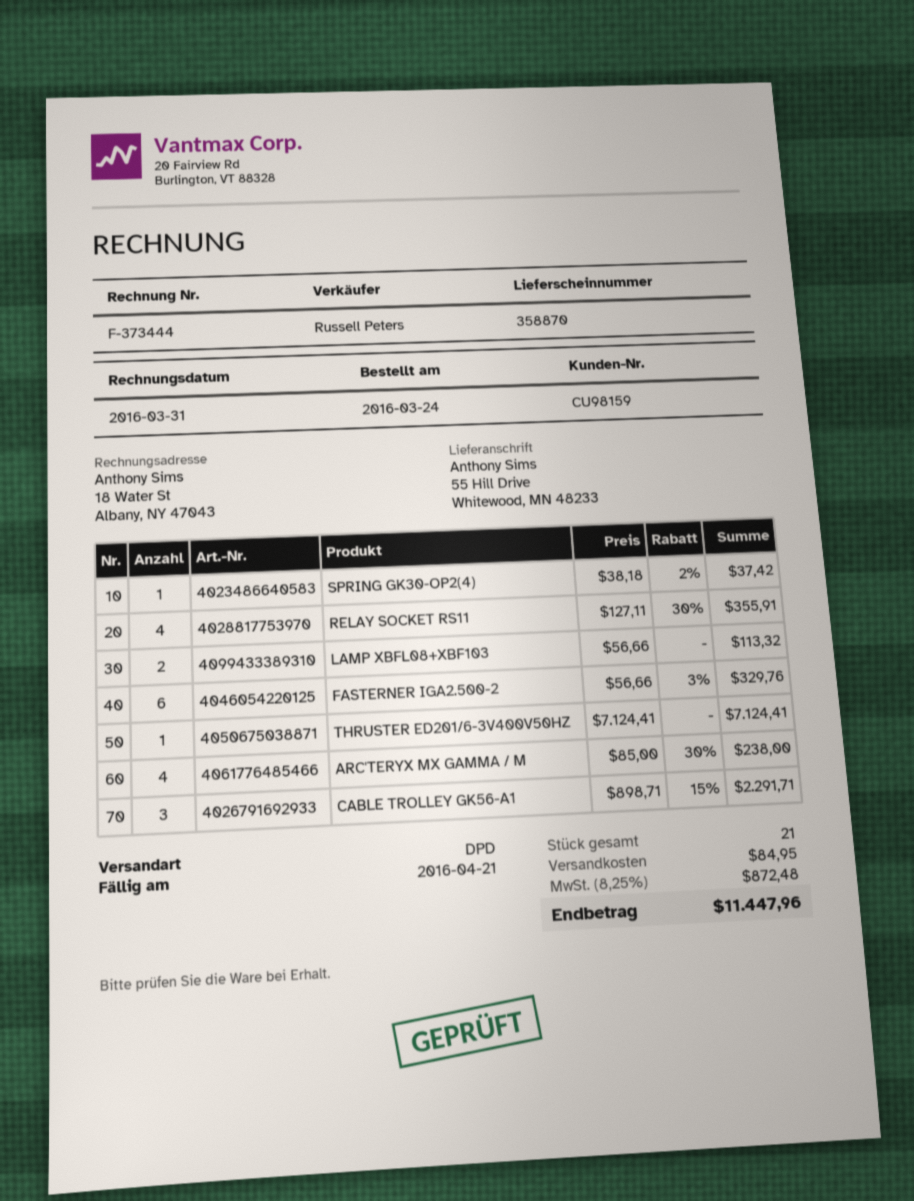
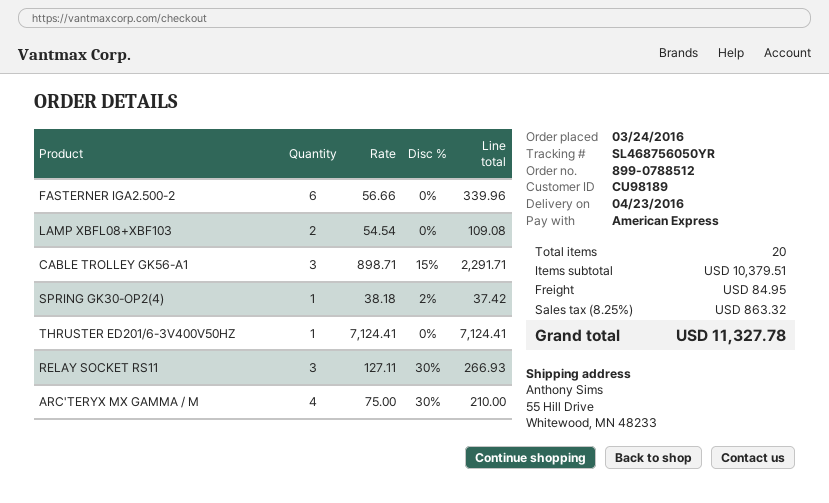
customer number: CU98159 -> CU98189
RELAY SOCKET RS11: 4 x 127.11 - 30% = 355.91 -> 3 x 127.11 - 30% = 266.93
LAMP XBFL08+XBF103: 2 x 56.66 = 113.32 -> 2 x 54.54 = 109.08
FASTERNER IGA2.500-2: 6 x 56.66 - 3% = 329.76 -> 6 x 56.66 = 339.96
ARC'TERYX MX GAMMA / M: 4 x 85.00 - 30% = 238.00 -> 4 x 75.00 - 30% = 210.00
total quantity: 21 -> 20
tax: 8.25% = 872.48 -> 8.25% = 863.32
total: 11447.96 -> 11327.78

